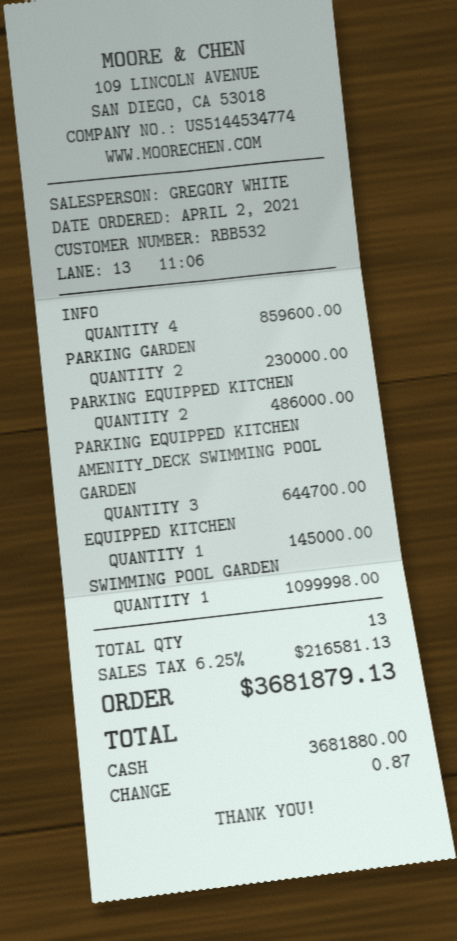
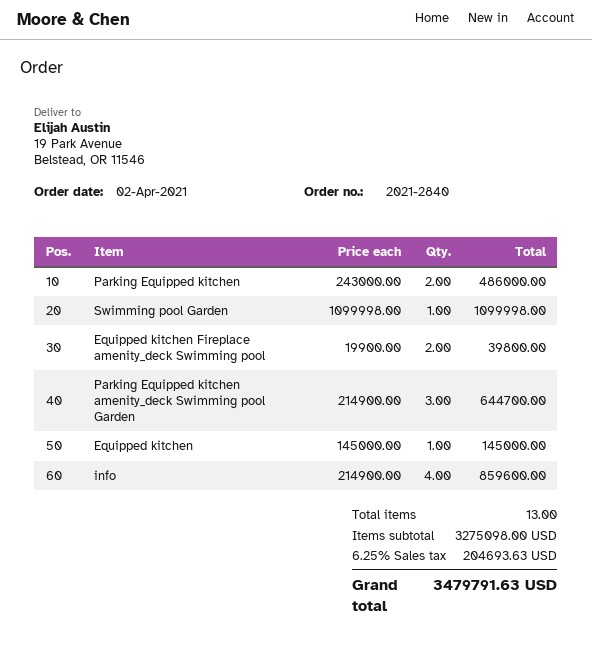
PARKING GARDEN: 2 for 230000.00 -> none
Equipped kitchen Fireplace amenity_deck Swimming pool: none -> 2 for 39800.00
tax: 6.25% = 216581.13 -> 6.25% = 204693.63
total: 3681879.13 -> 3479791.63

